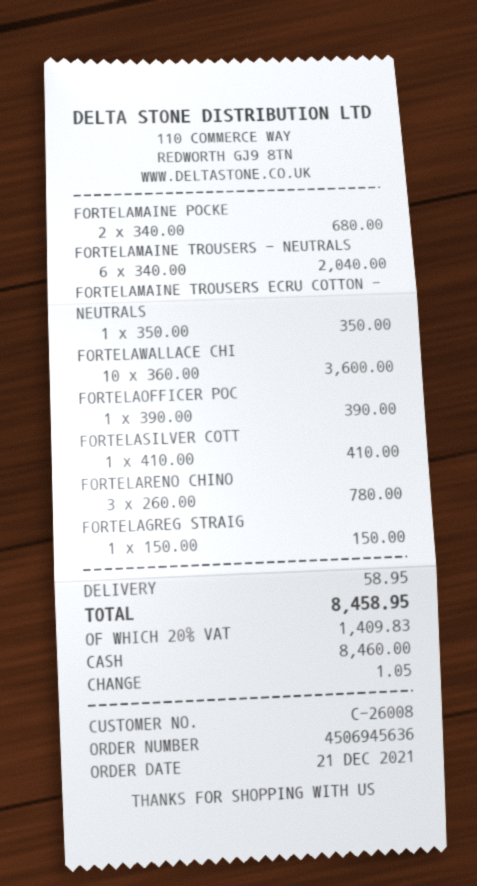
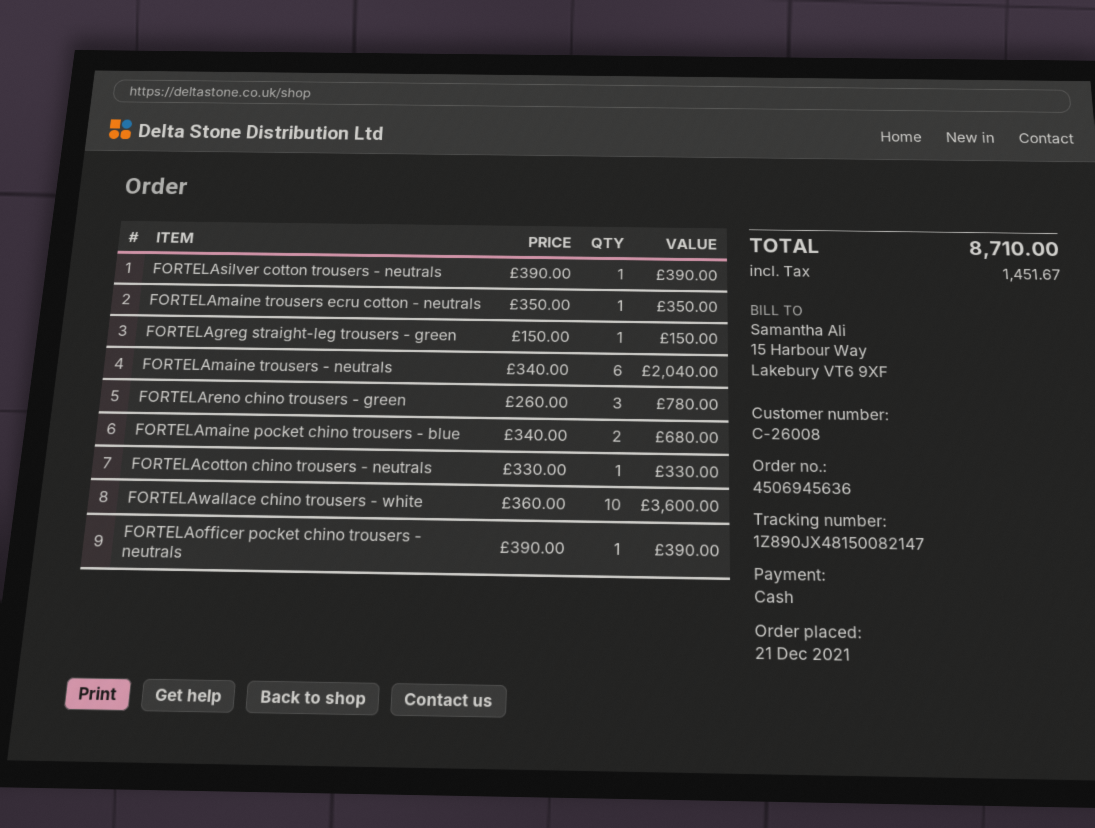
FORTELASILVER COTT: 1 x 410.00 = 410.00 -> 1 x 390.00 = 390.00
FORTELAcotton chino trousers - neutrals: none -> 1 x 330.00 = 330.00
shipping: 58.95 -> none
tax: 1409.83 -> 1451.67
total: 8458.95 -> 8710.00

